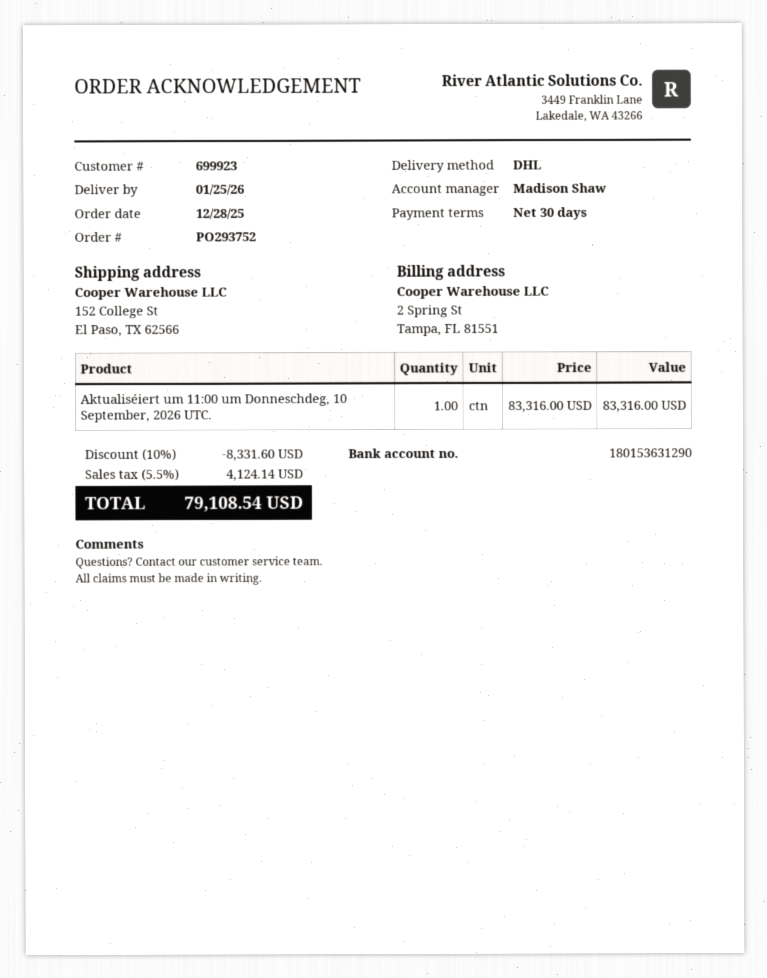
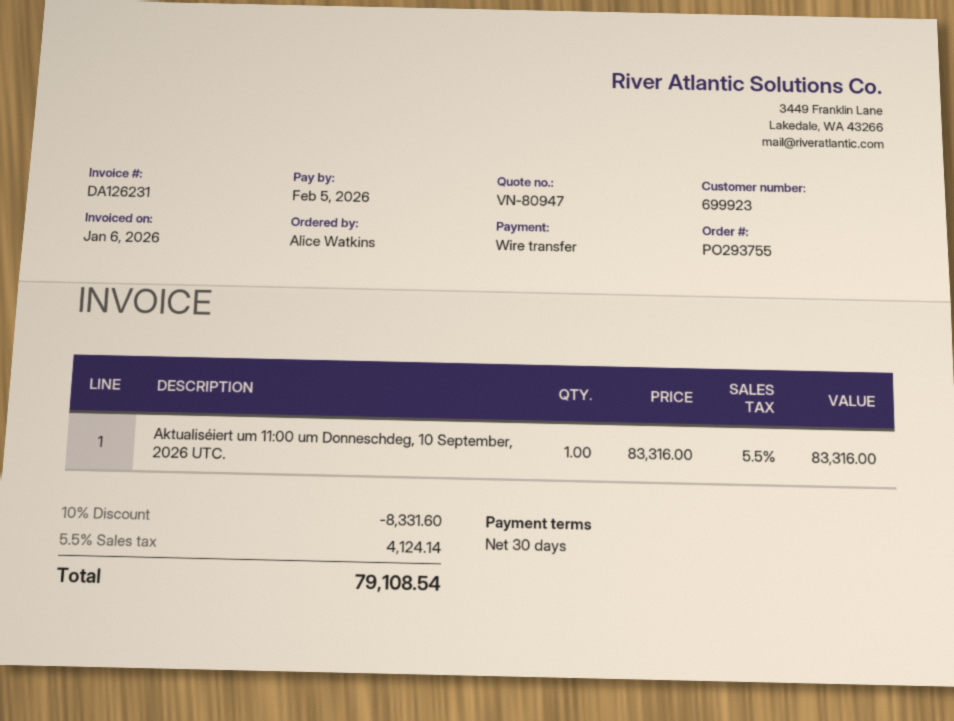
order number: PO293752 -> PO293755

